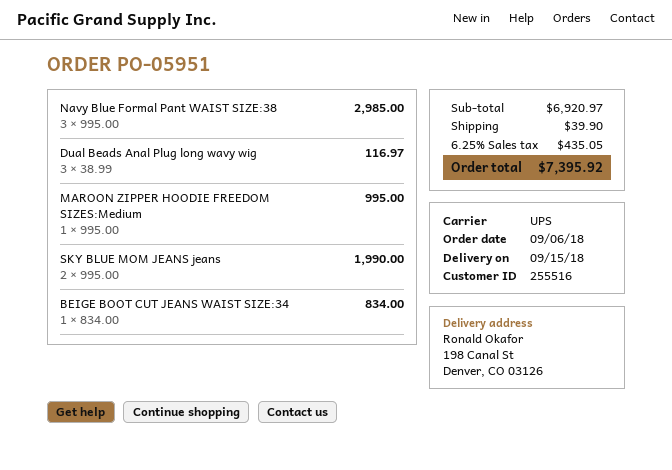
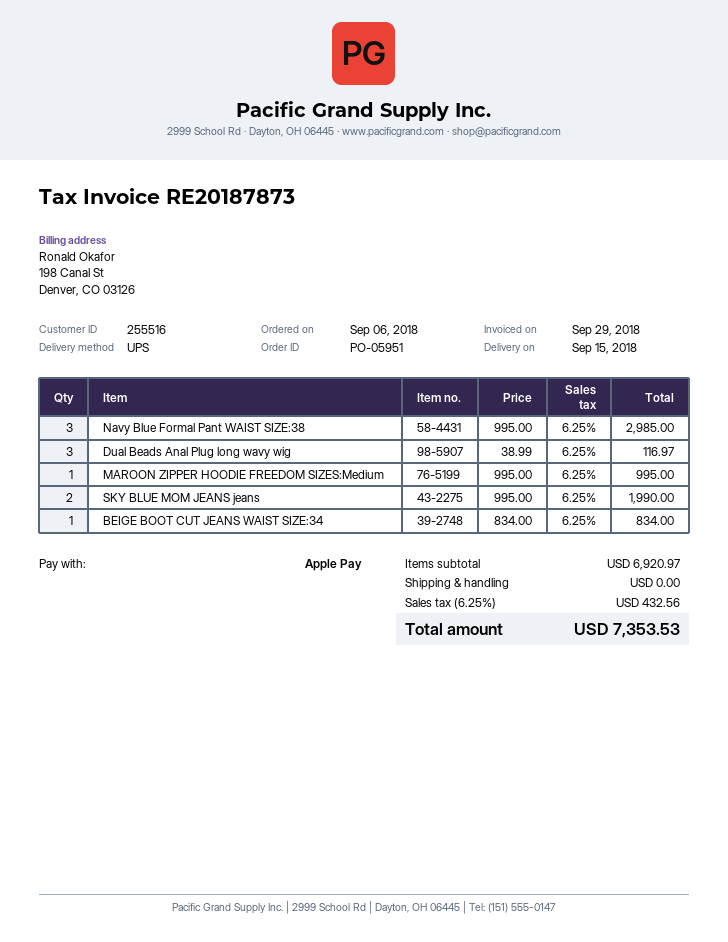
shipping: 39.90 -> 0.00
tax: 6.25% = 435.05 -> 6.25% = 432.56
total: 7395.92 -> 7353.53

